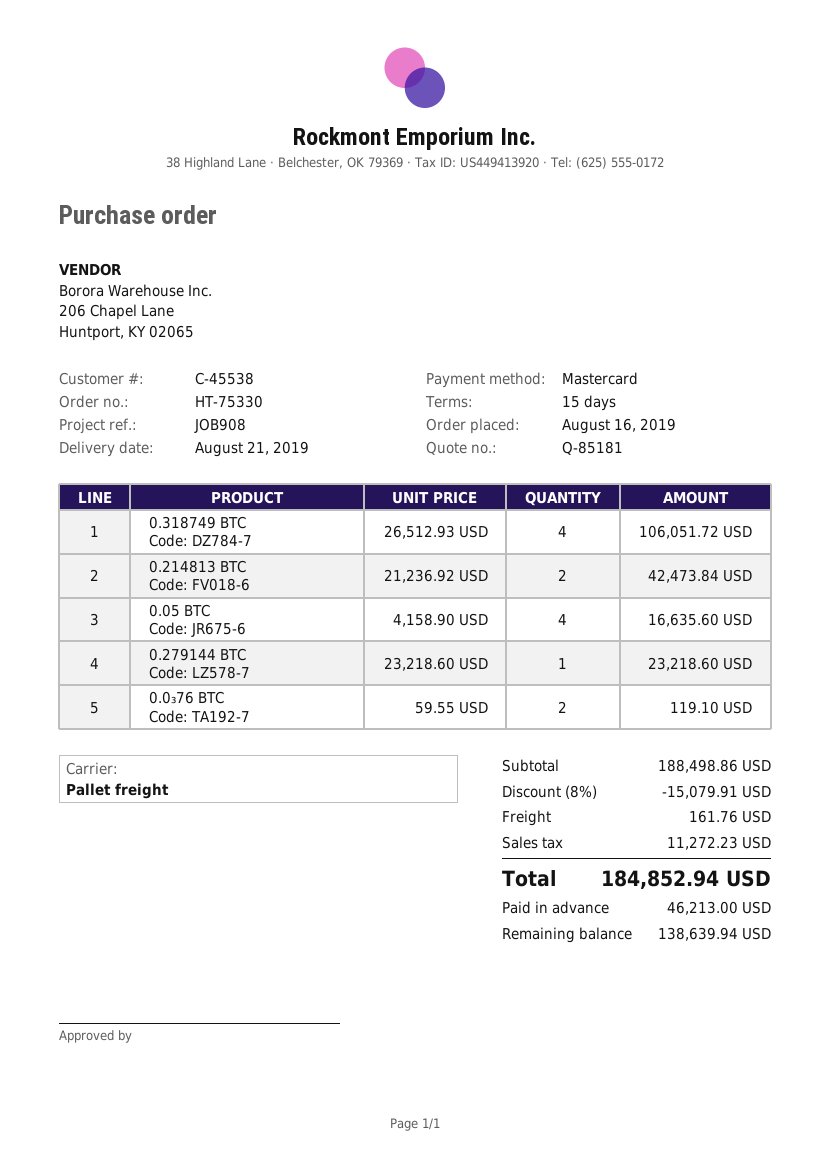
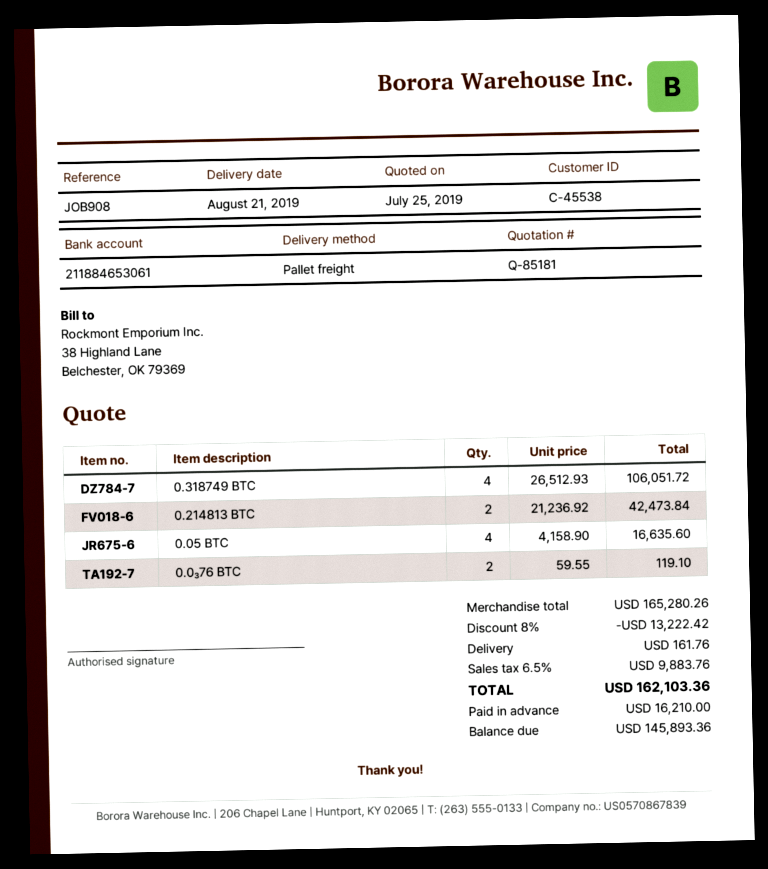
0.279144 BTC: 1 x 23218.60 = 23218.60 -> none
subtotal: 188498.86 -> 165280.26
discount: 8% = 15079.91 -> 8% = 13222.42
tax: 11272.23 -> 9883.76
total: 184852.94 -> 162103.36
deposit: 46213.00 -> 16210.00
balance: 138639.94 -> 145893.36

